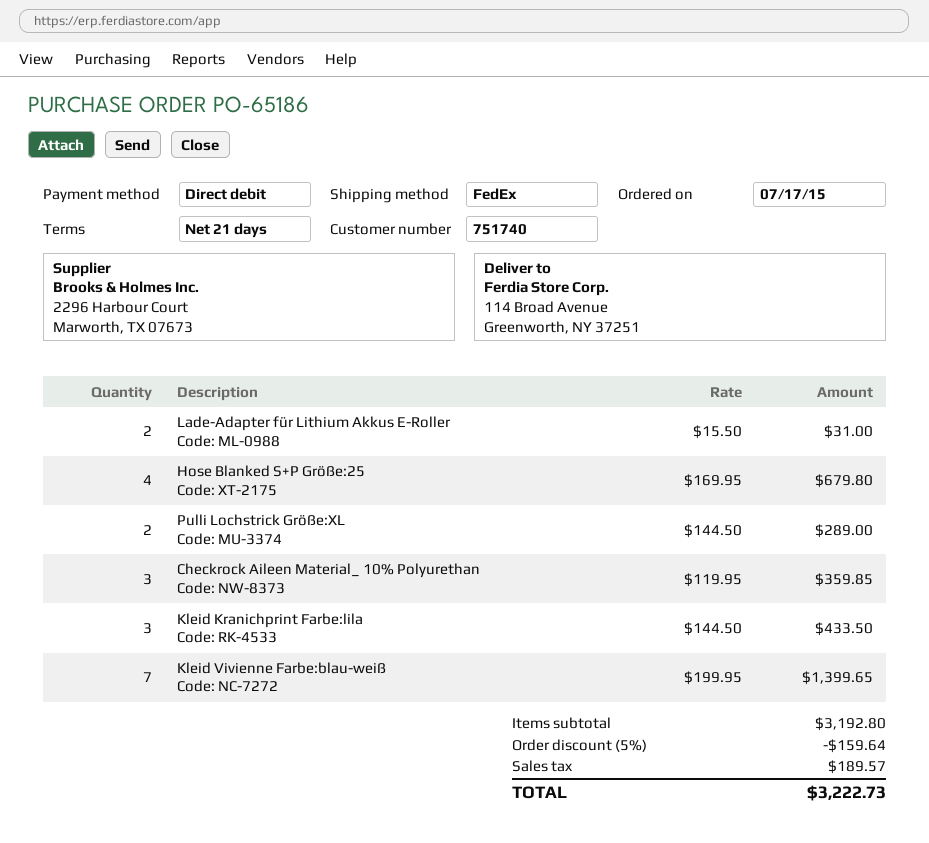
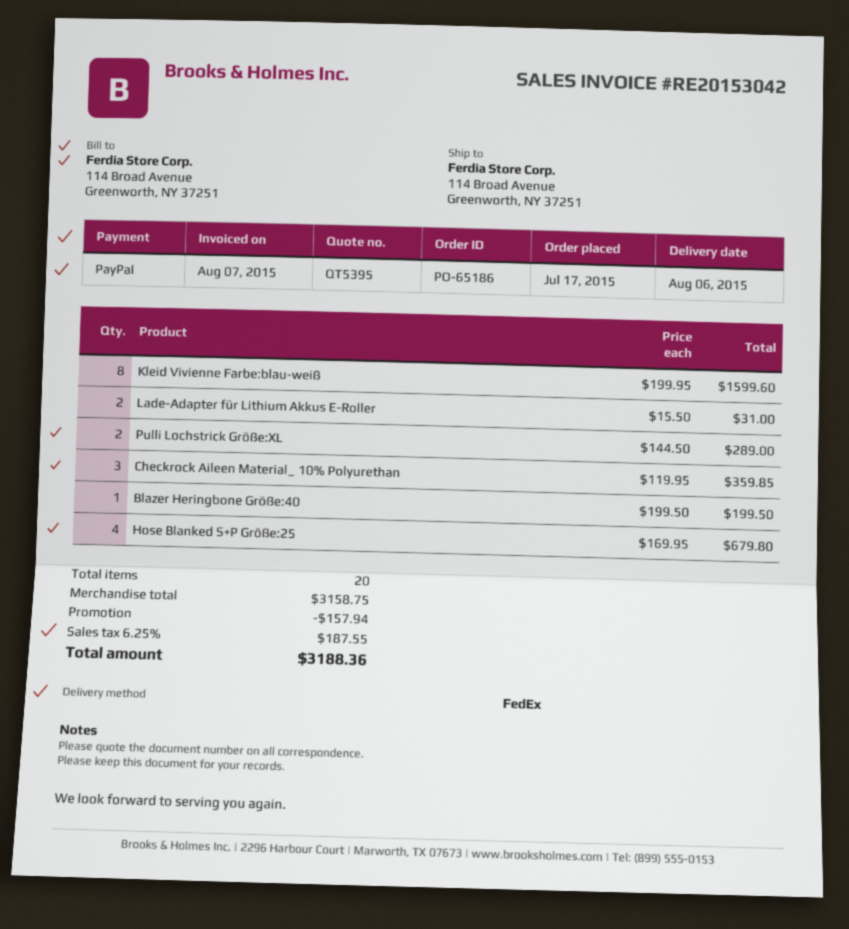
payment method: direct debit -> PayPal
Kleid Kranichprint Farbe:lila: 3 x 144.50 = 433.50 -> none
Kleid Vivienne Farbe:blau-weiß: 7 x 199.95 = 1399.65 -> 8 x 199.95 = 1599.60
Blazer Heringbone Größe:40: none -> 1 x 199.50 = 199.50
subtotal: 3192.80 -> 3158.75
discount: 159.64 -> 157.94
tax: 189.57 -> 187.55
total: 3222.73 -> 3188.36

